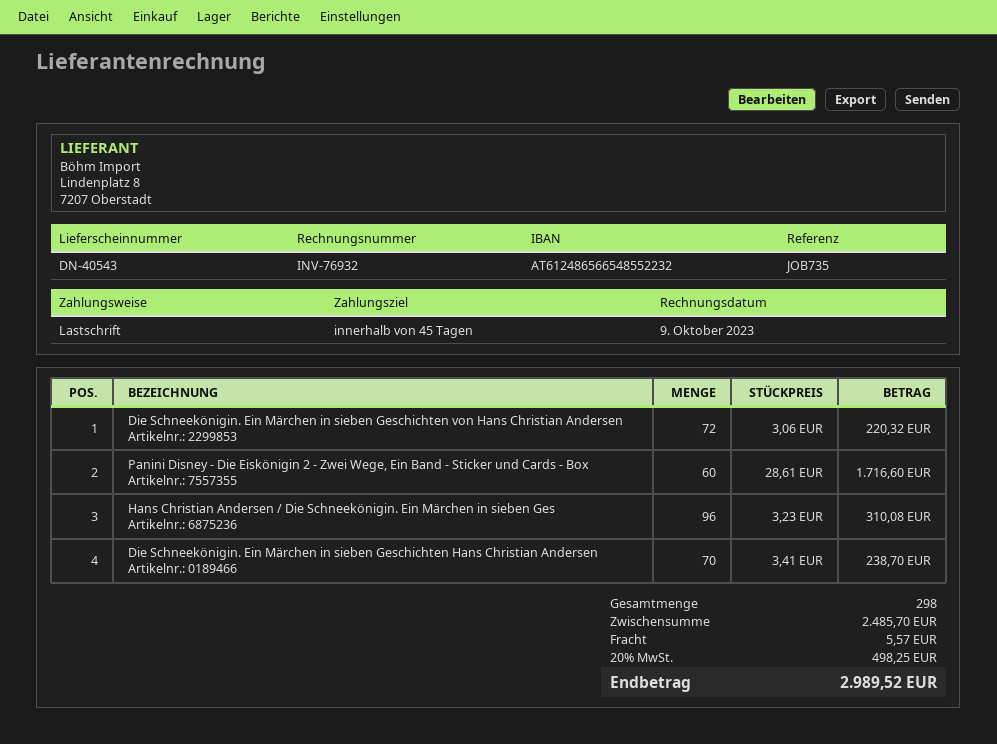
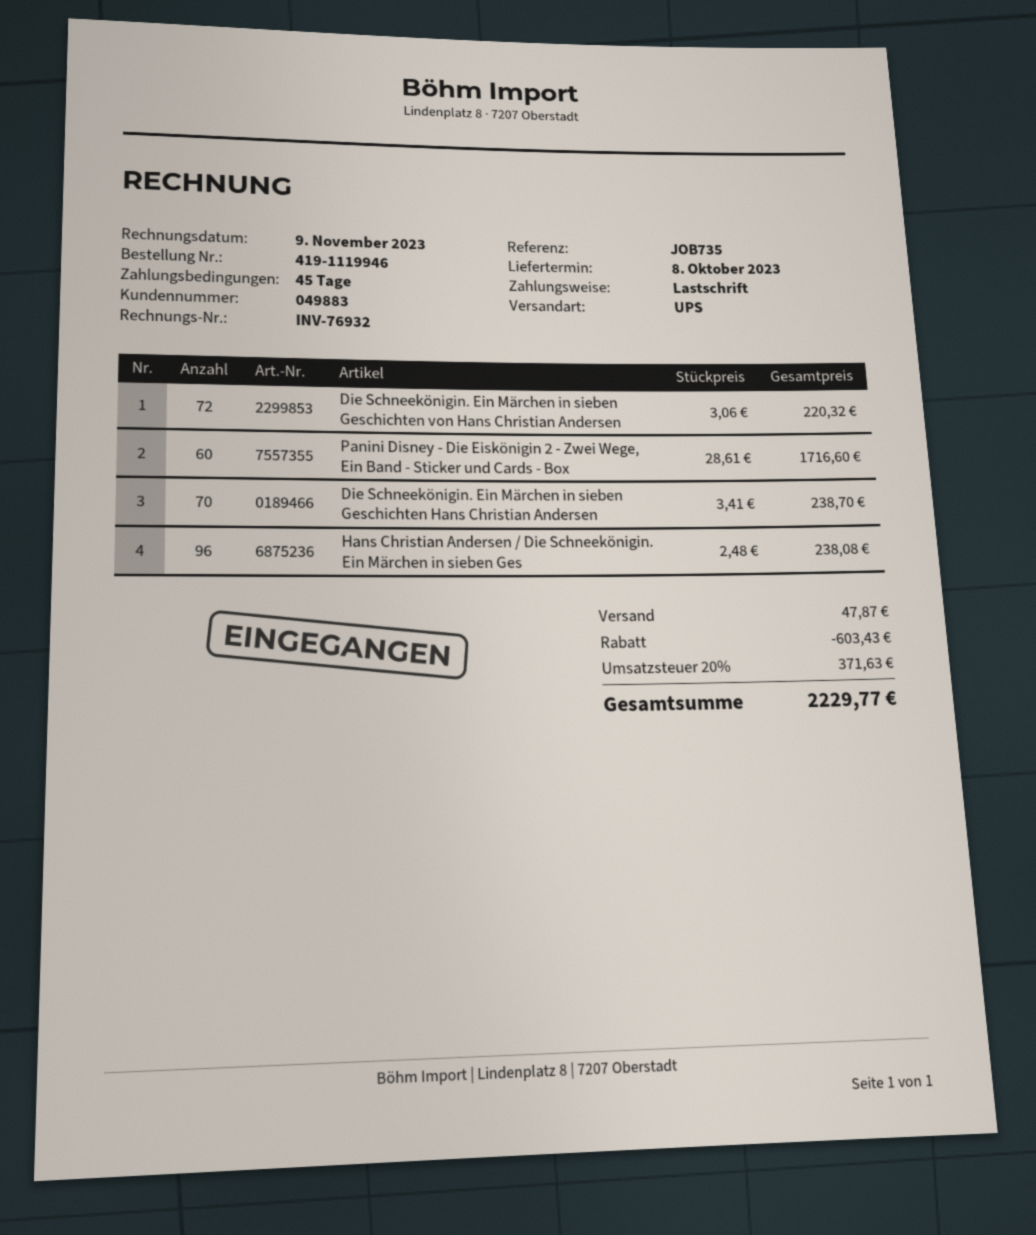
invoice date: 2023-10-09 -> 2023-11-09
Hans Christian Andersen / Die Schneekönigin. Ein Märchen in sieben Ges: 96 x 3.23 = 310.08 -> 96 x 2.48 = 238.08
discount: none -> 603.43
shipping: 5.57 -> 47.87
tax: 20% = 498.25 -> 20% = 371.63
total: 2989.52 -> 2229.77

